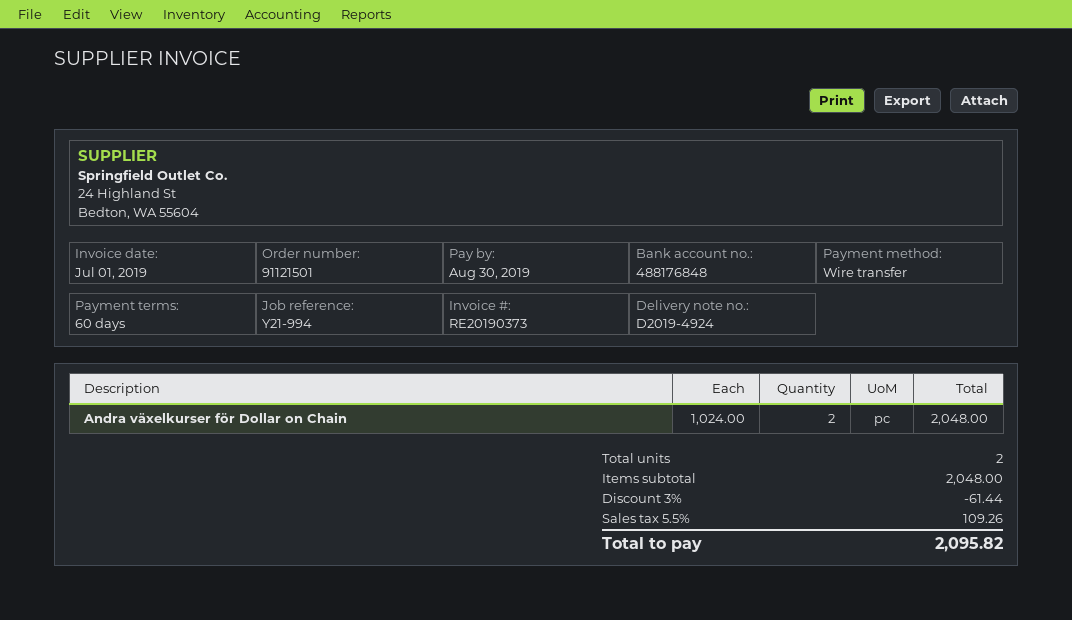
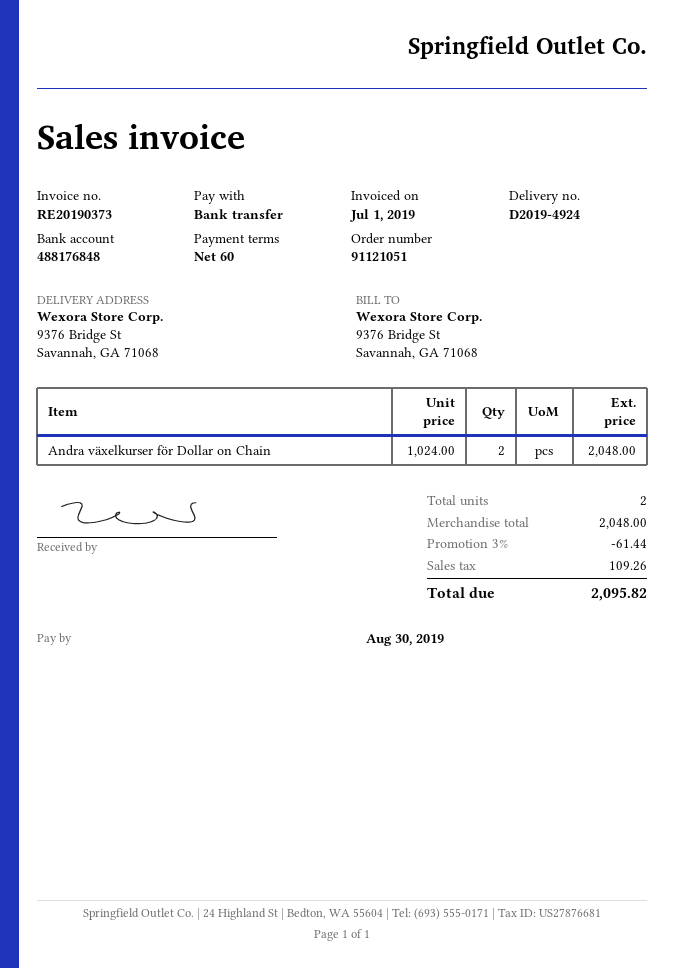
order number: 91121501 -> 91121051

